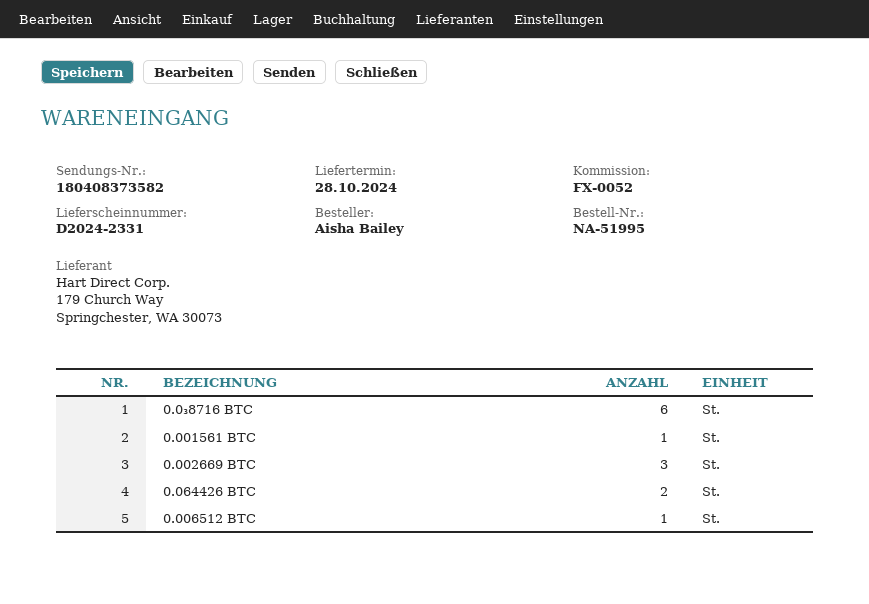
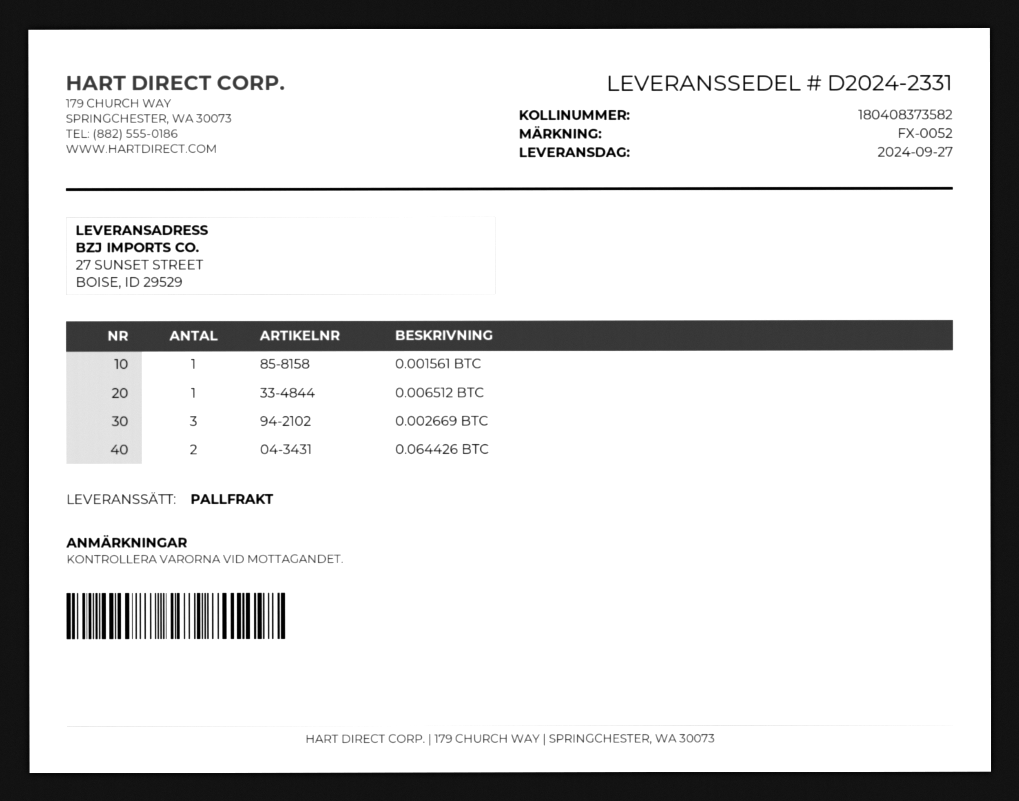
delivery date: 2024-10-28 -> 2024-09-27
0.0₃8716 BTC: 6 -> none

